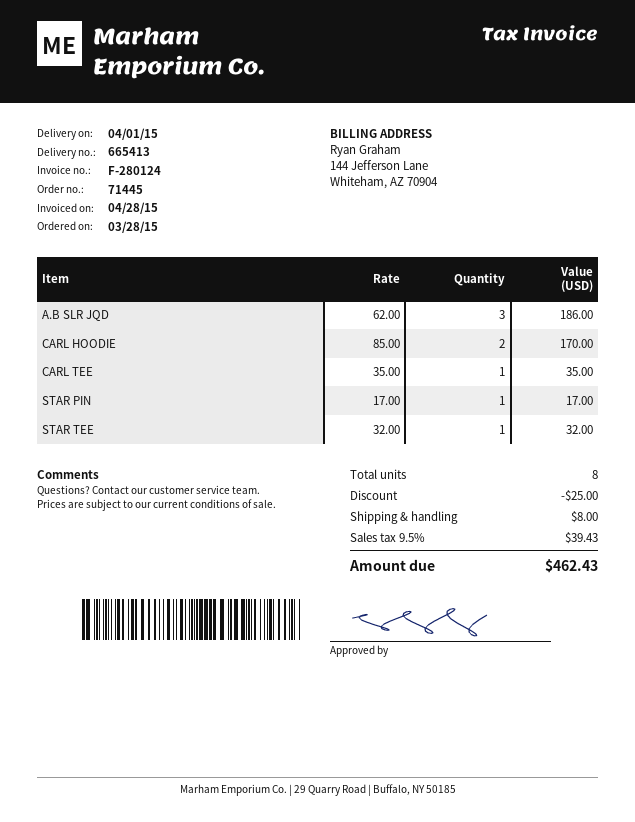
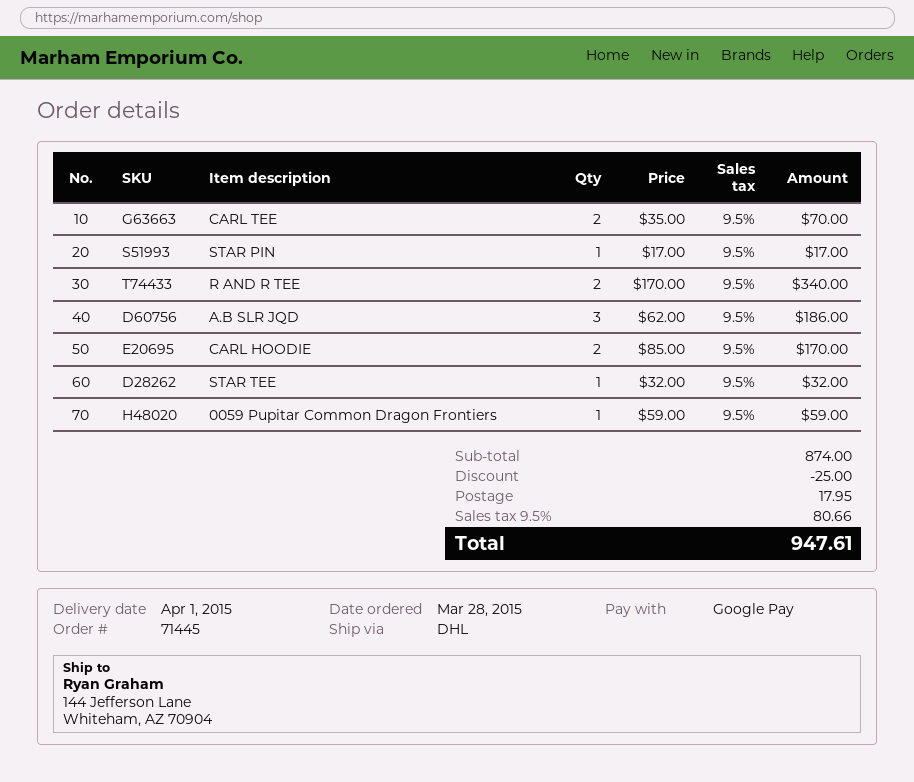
CARL TEE: 1 x 35.00 = 35.00 -> 2 x 35.00 = 70.00
R AND R TEE: none -> 2 x 170.00 = 340.00
0059 Pupitar Common Dragon Frontiers: none -> 1 x 59.00 = 59.00
shipping: 8.00 -> 17.95
tax: 9.5% = 39.43 -> 9.5% = 80.66
total: 462.43 -> 947.61

